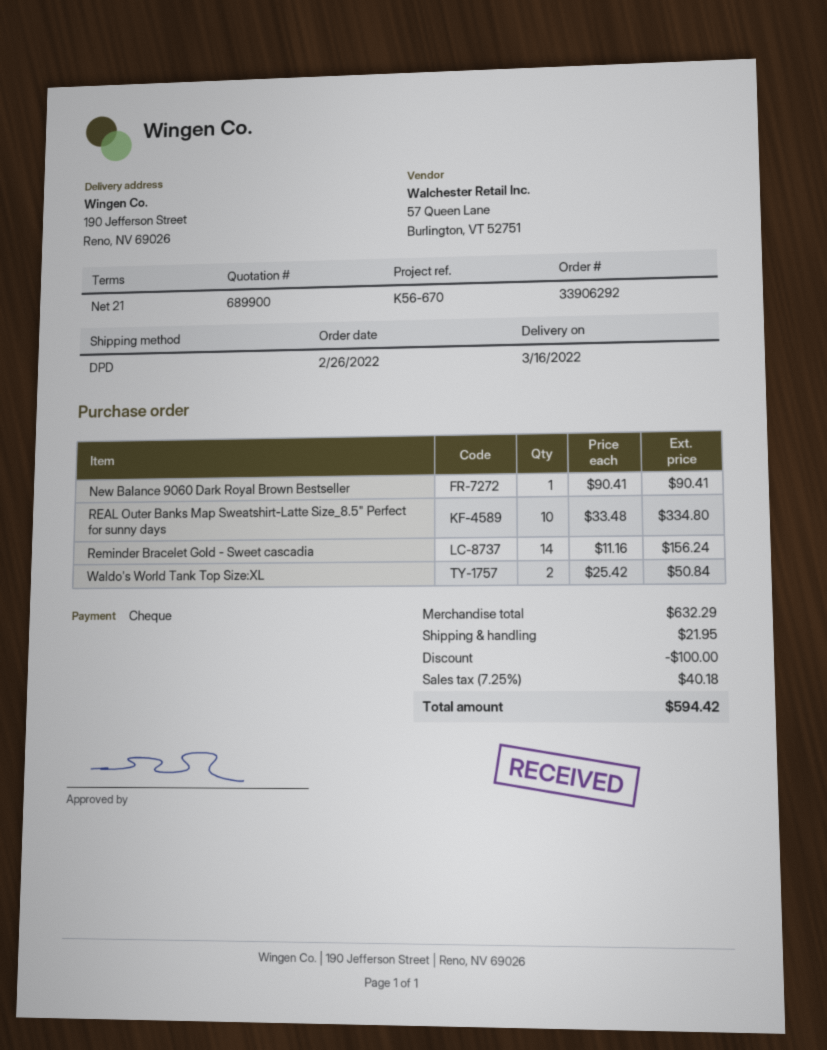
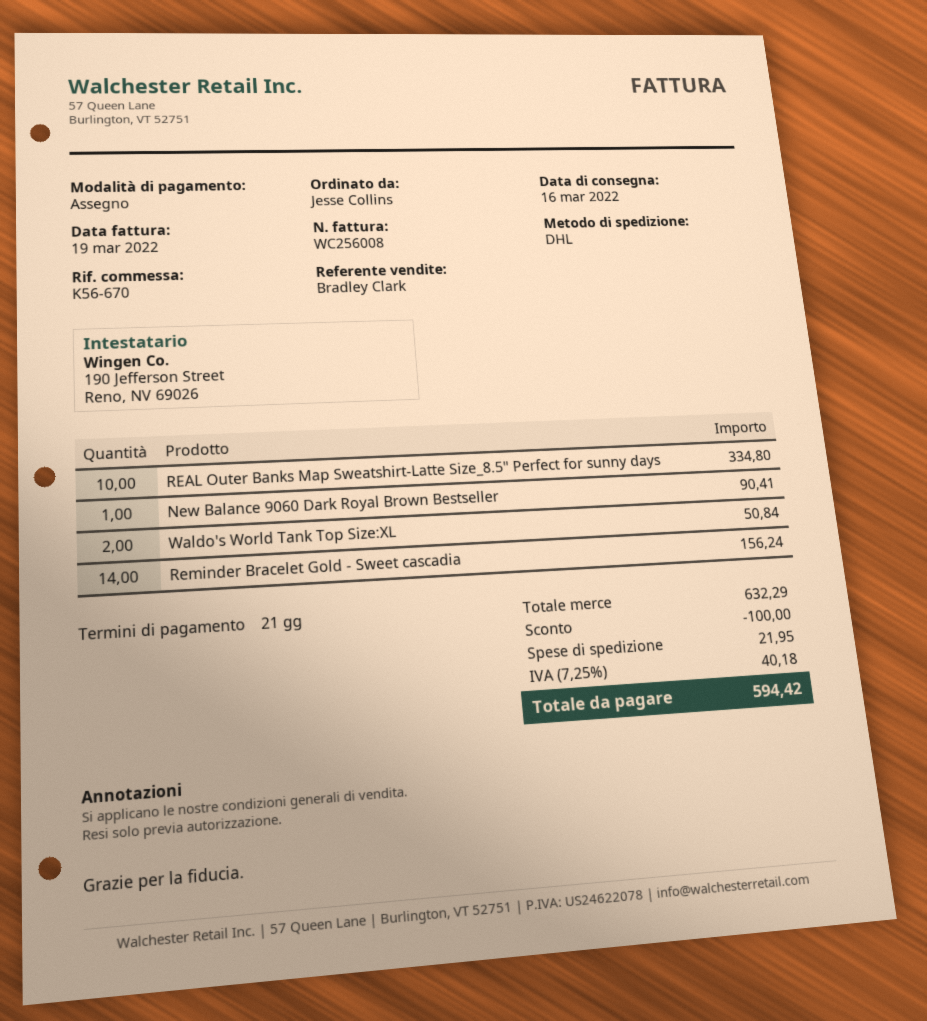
shipping method: DPD -> DHL

